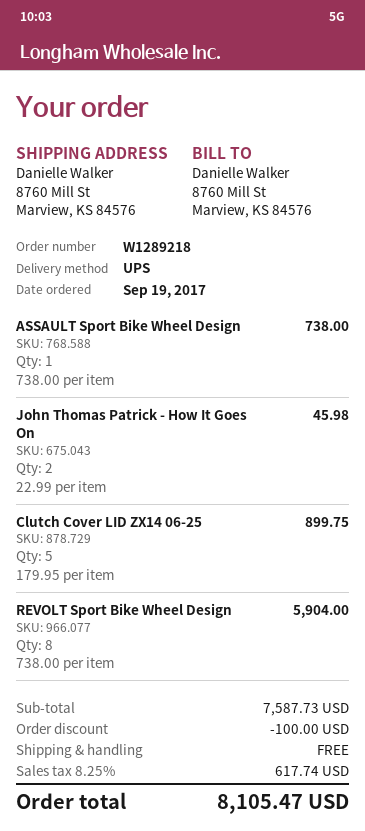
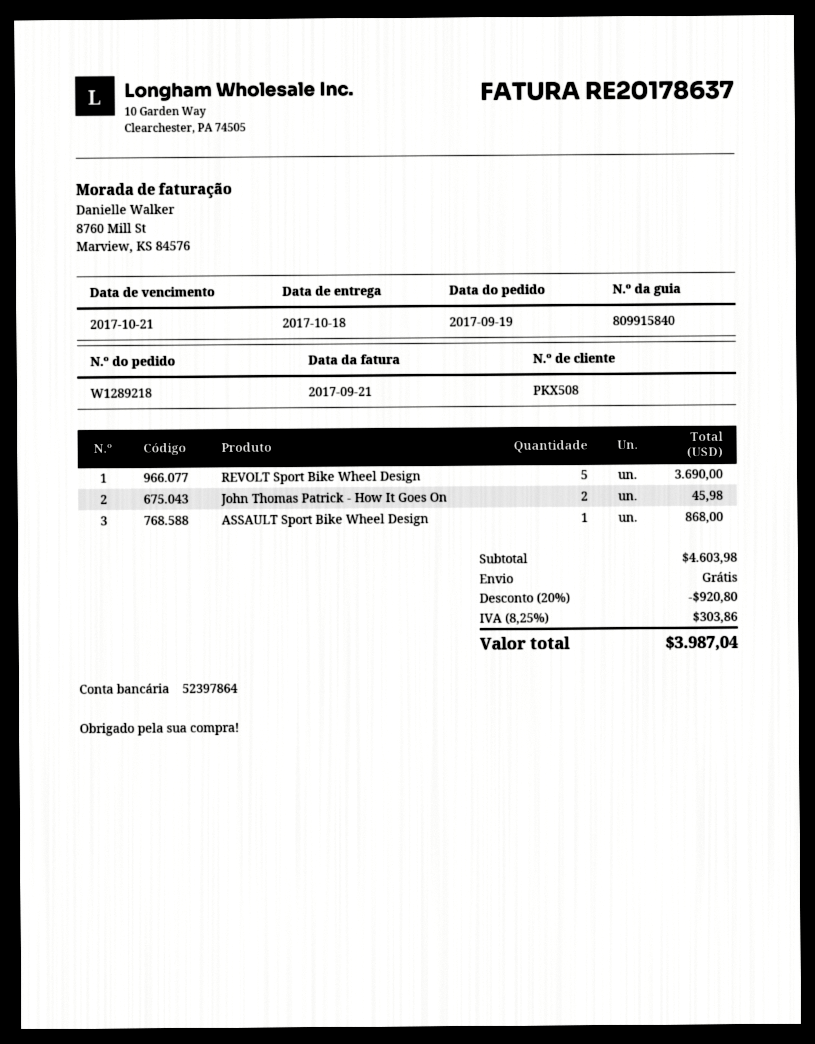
ASSAULT Sport Bike Wheel Design: 1 for 738.00 -> 1 for 868.00
Clutch Cover LID ZX14 06-25: 5 for 899.75 -> none
REVOLT Sport Bike Wheel Design: 8 for 5904.00 -> 5 for 3690.00
subtotal: 7587.73 -> 4603.98
discount: 100.00 -> 920.80
tax: 8.25% = 617.74 -> 8.25% = 303.86
total: 8105.47 -> 3987.04

